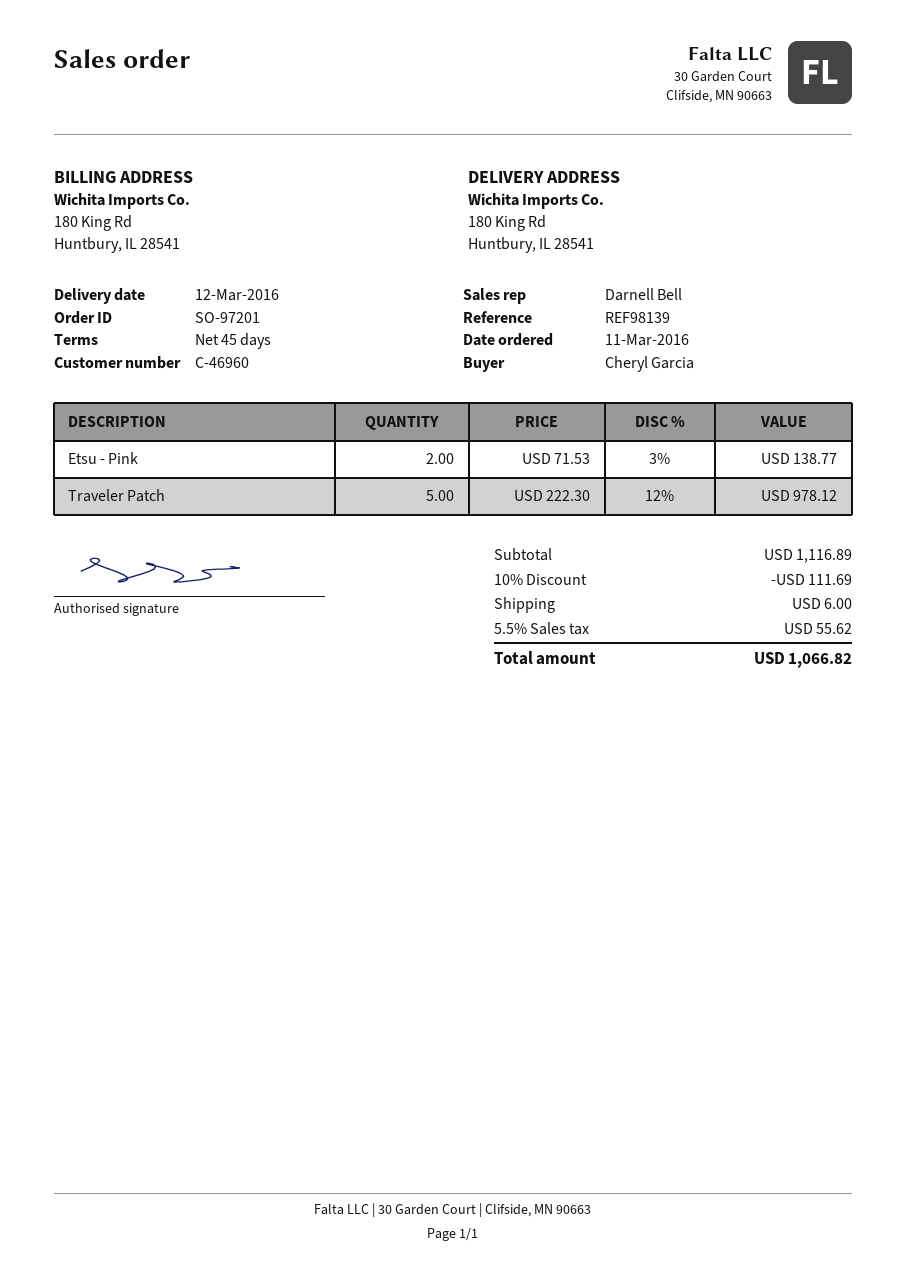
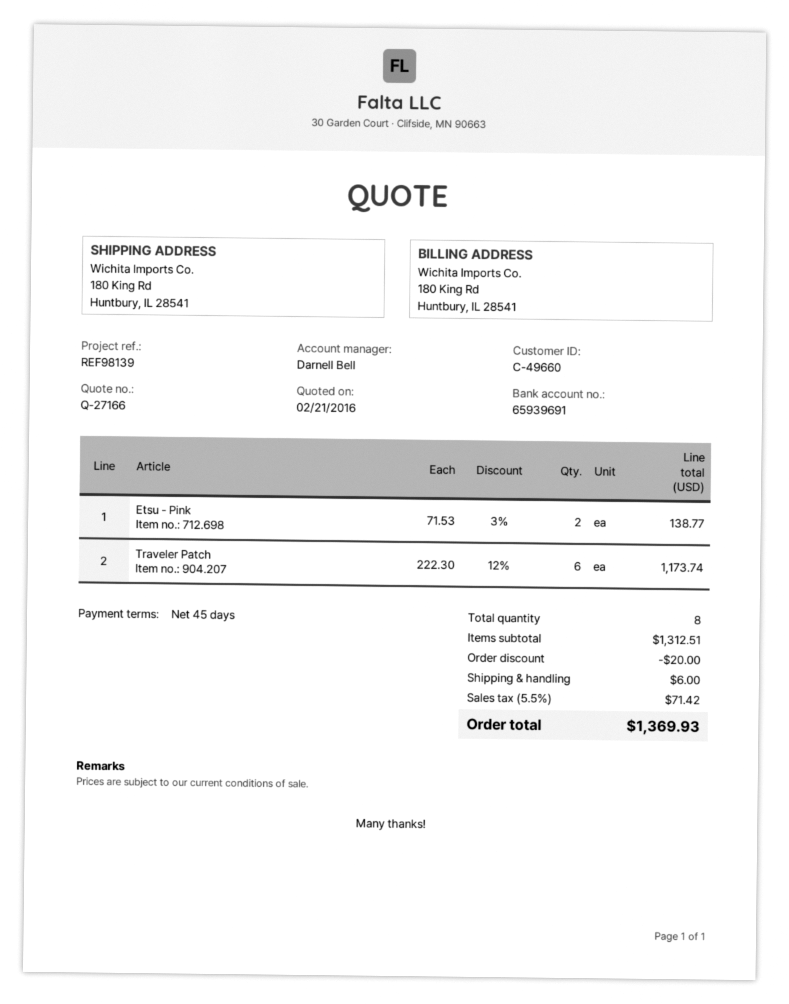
customer number: C-46960 -> C-49660
Traveler Patch: 5 x 222.30 - 12% = 978.12 -> 6 x 222.30 - 12% = 1173.74
subtotal: 1116.89 -> 1312.51
discount: 111.69 -> 20.00
tax: 5.5% = 55.62 -> 5.5% = 71.42
total: 1066.82 -> 1369.93

